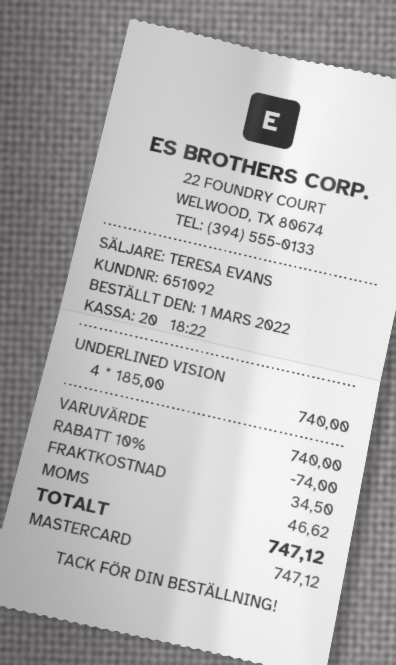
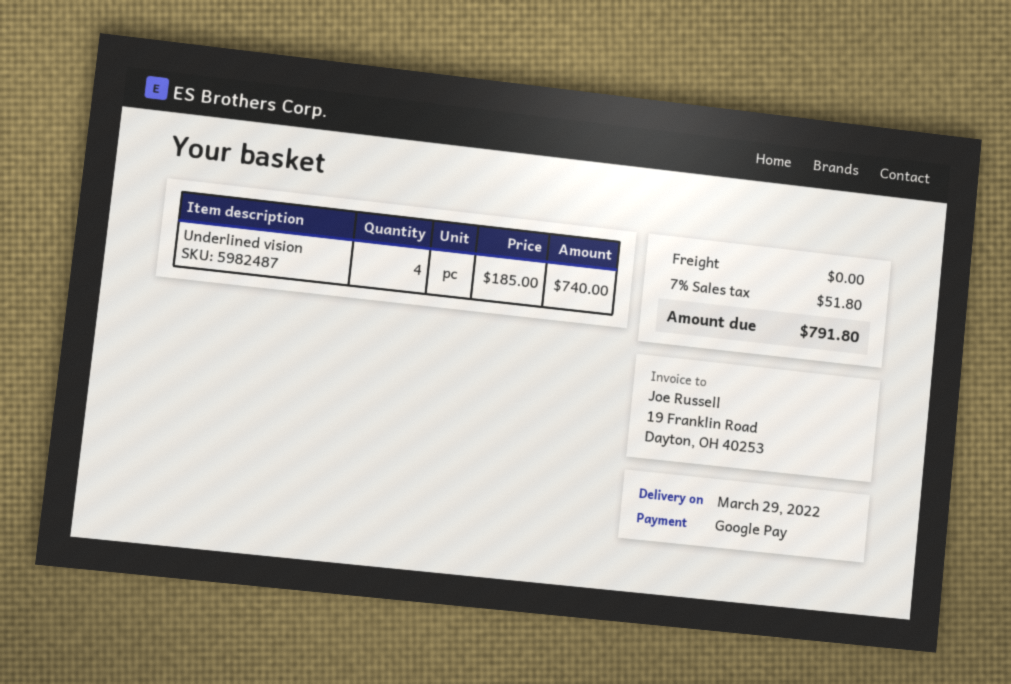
payment method: Mastercard -> Google Pay
discount: 10% = 74.00 -> none
shipping: 34.50 -> 0.00
tax: 46.62 -> 51.80
total: 747.12 -> 791.80

